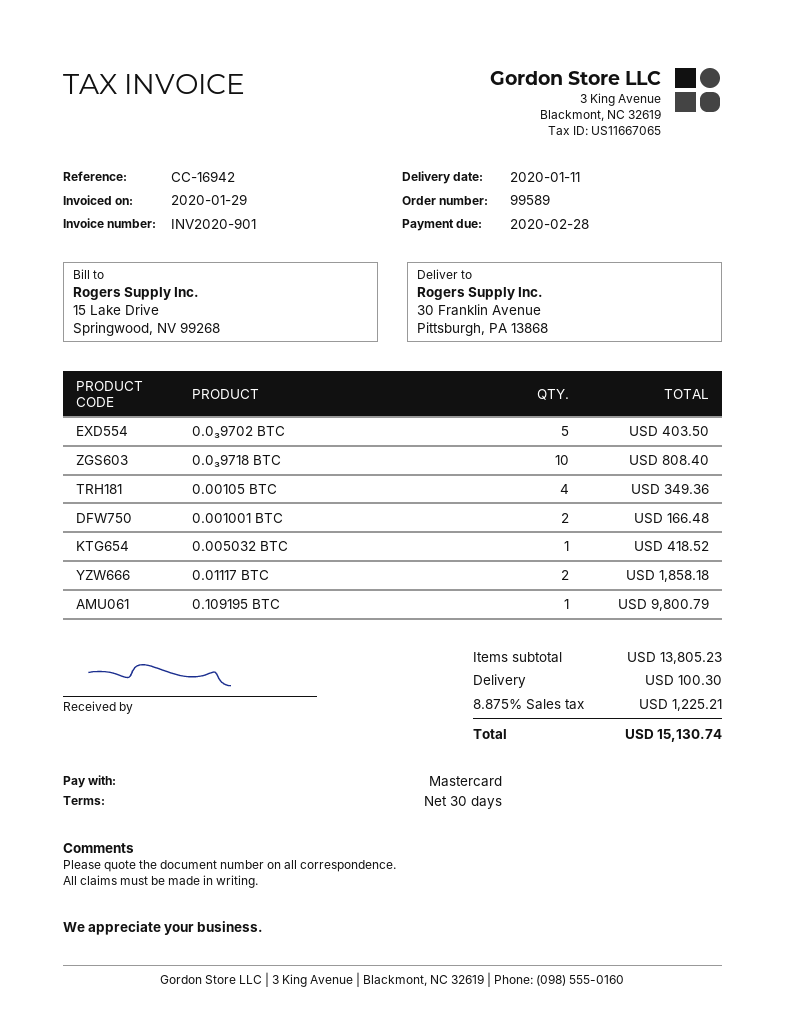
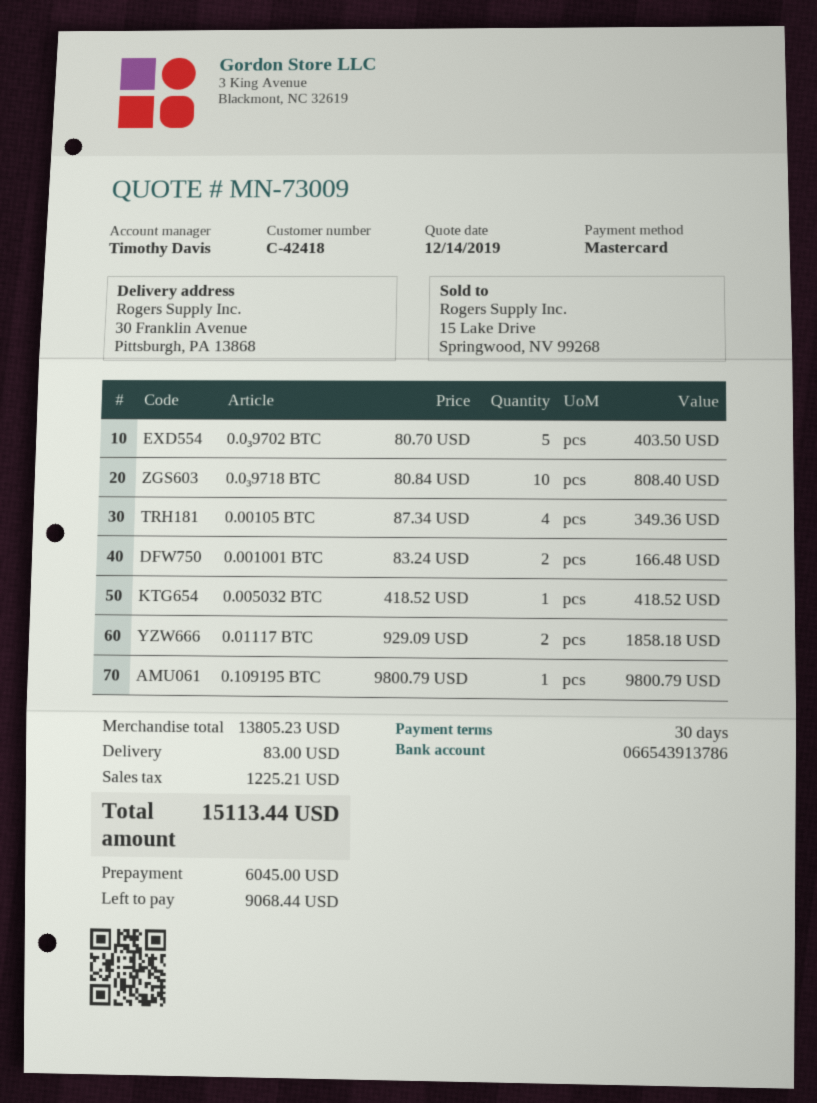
shipping: 100.30 -> 83.00
total: 15130.74 -> 15113.44

